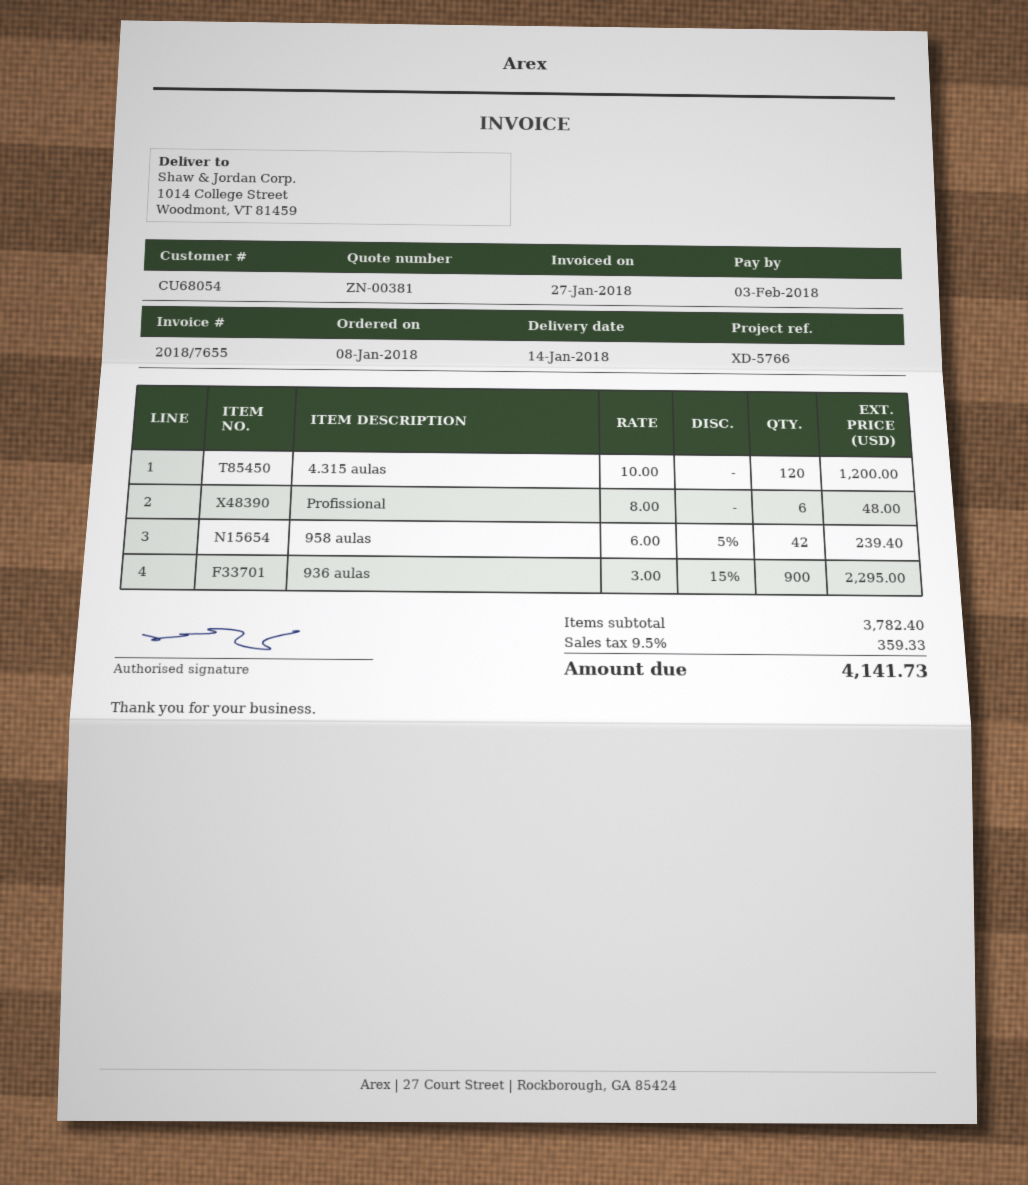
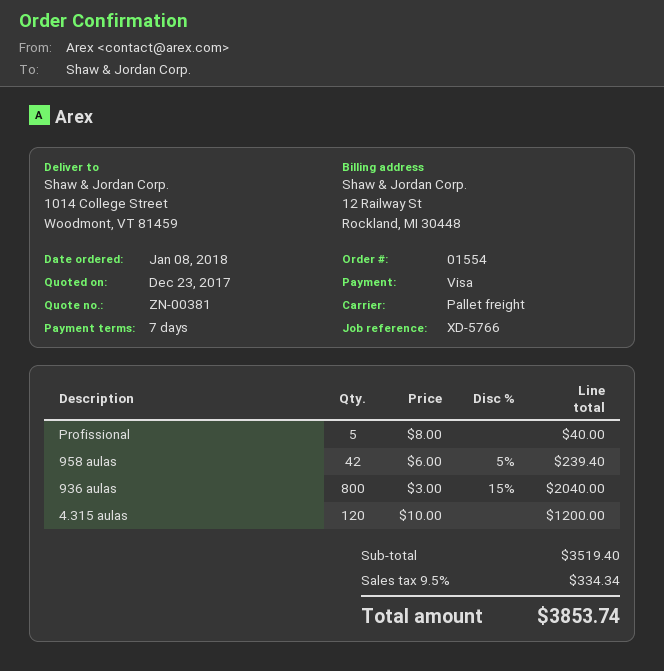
Profissional: 6 x 8.00 = 48.00 -> 5 x 8.00 = 40.00
936 aulas: 900 x 3.00 - 15% = 2295.00 -> 800 x 3.00 - 15% = 2040.00
subtotal: 3782.40 -> 3519.40
tax: 9.5% = 359.33 -> 9.5% = 334.34
total: 4141.73 -> 3853.74

